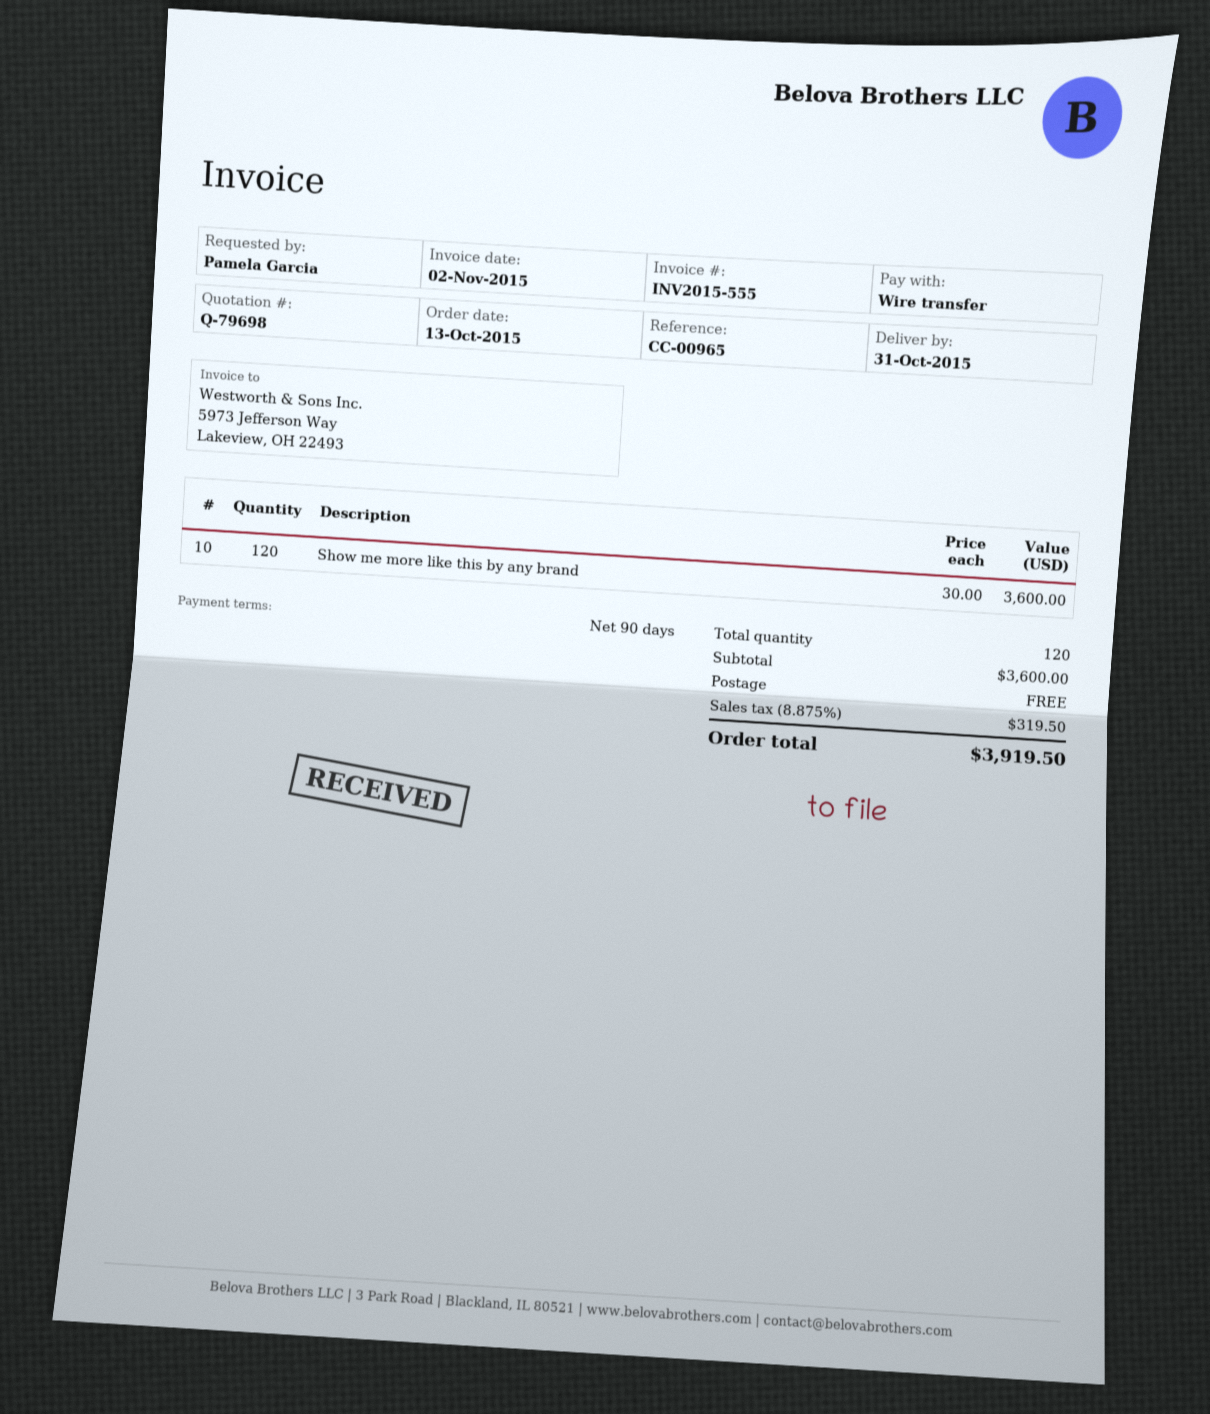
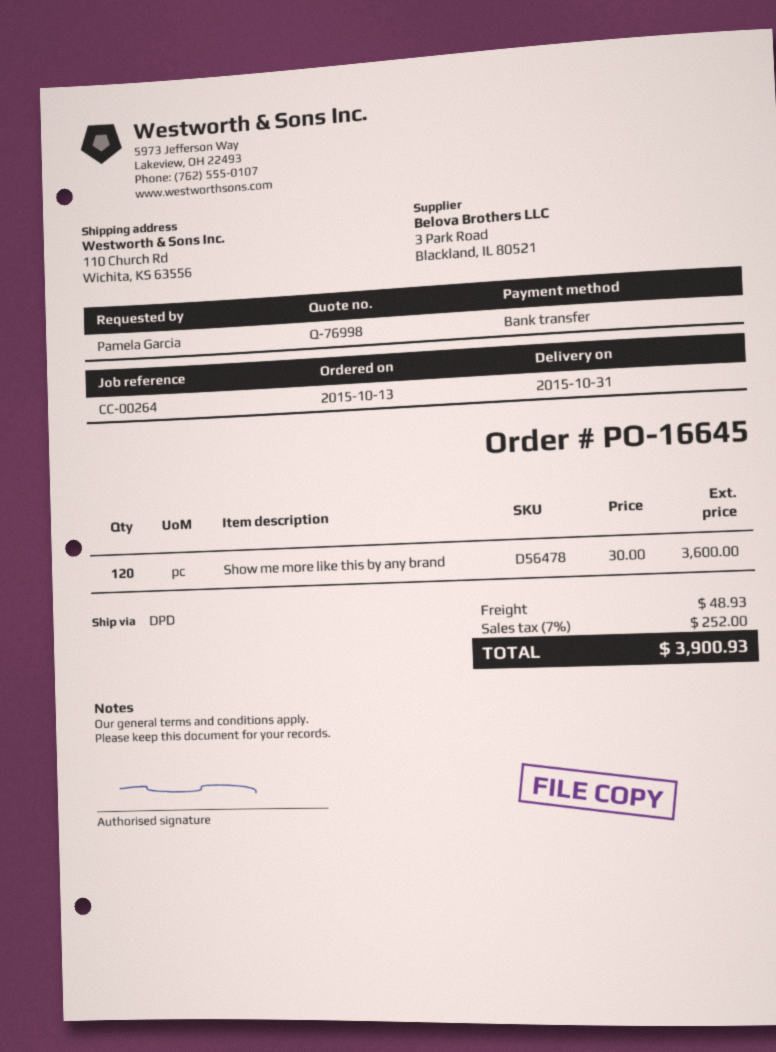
quote number: Q-79698 -> Q-76998
reference: CC-00965 -> CC-00264
shipping: 0.00 -> 48.93
tax: 8.875% = 319.50 -> 7% = 252.00
total: 3919.50 -> 3900.93

